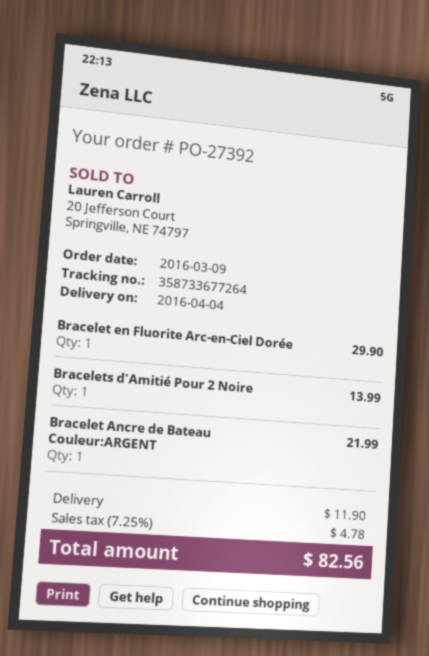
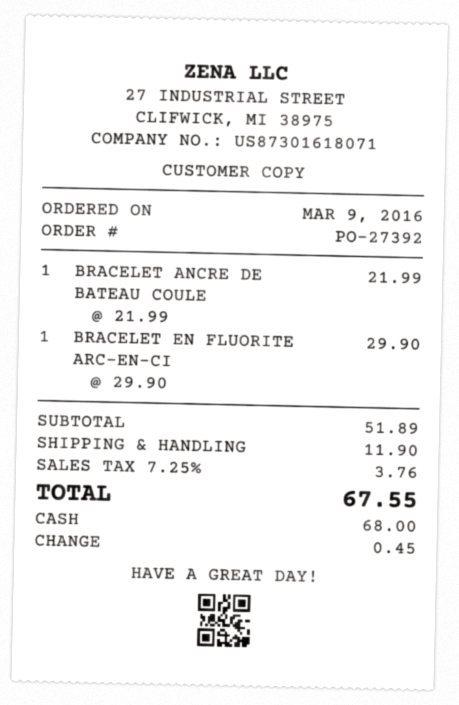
Bracelets d'Amitié Pour 2 Noire: 1 for 13.99 -> none
tax: 7.25% = 4.78 -> 7.25% = 3.76
total: 82.56 -> 67.55

